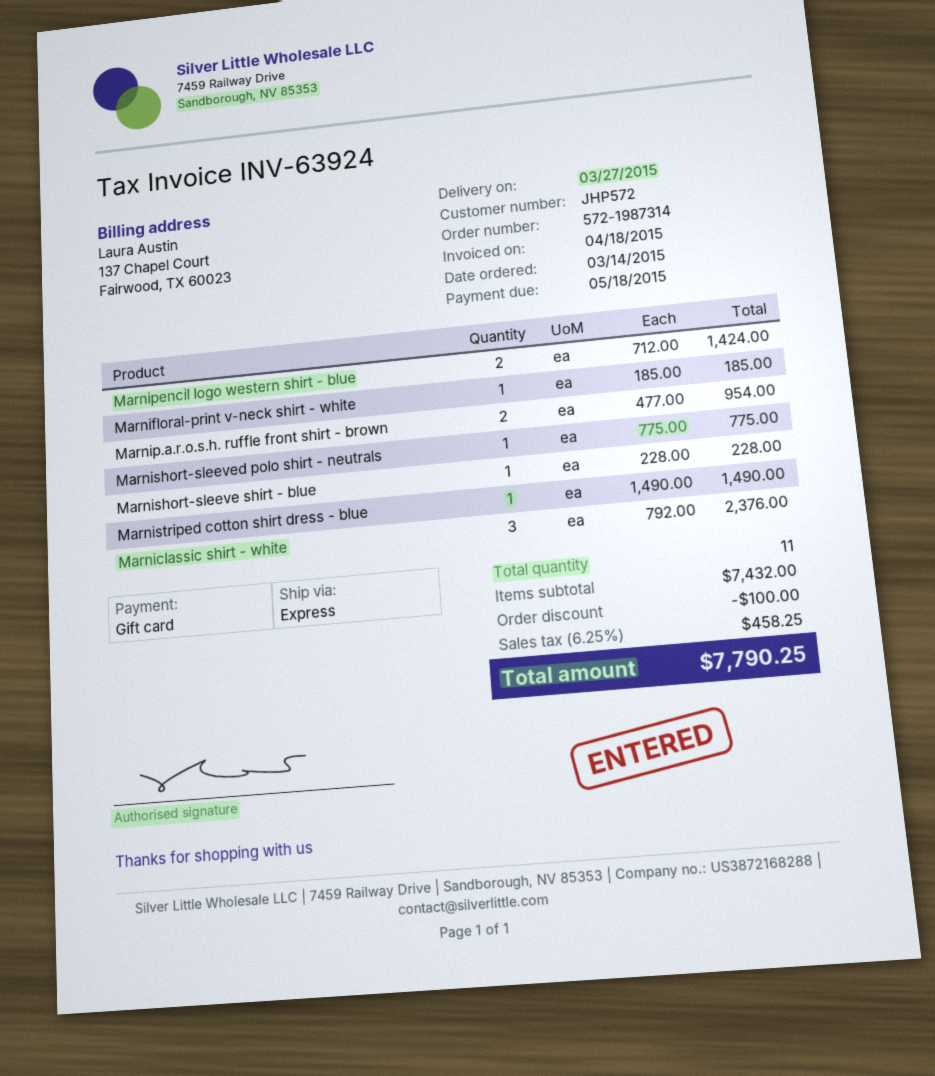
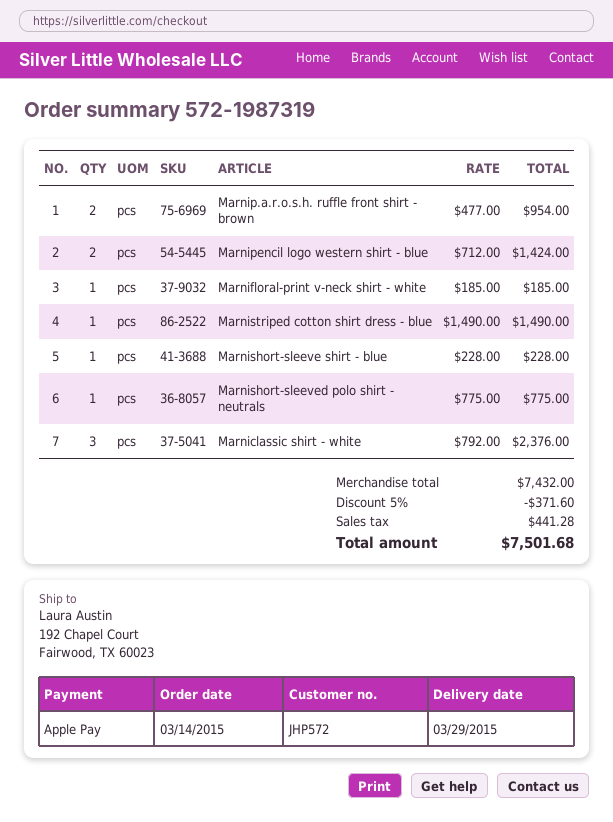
order number: 572-1987314 -> 572-1987319
delivery date: 2015-03-27 -> 2015-03-29
payment method: gift card -> Apple Pay
discount: 100.00 -> 371.60
tax: 458.25 -> 441.28
total: 7790.25 -> 7501.68

